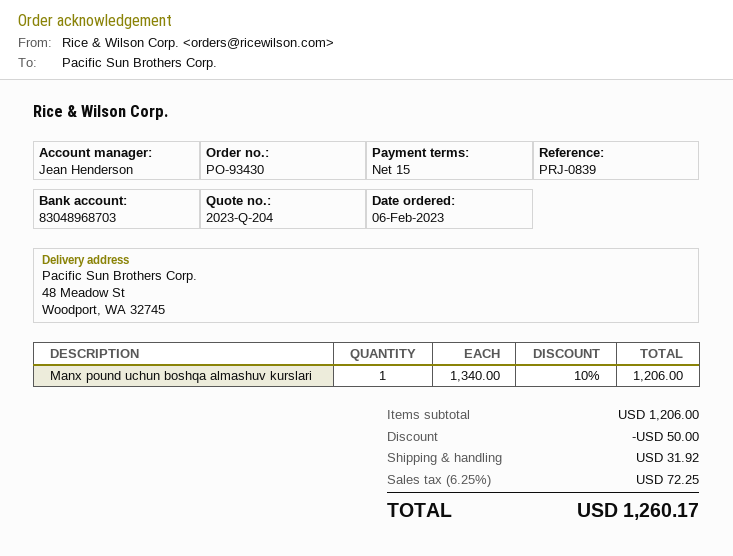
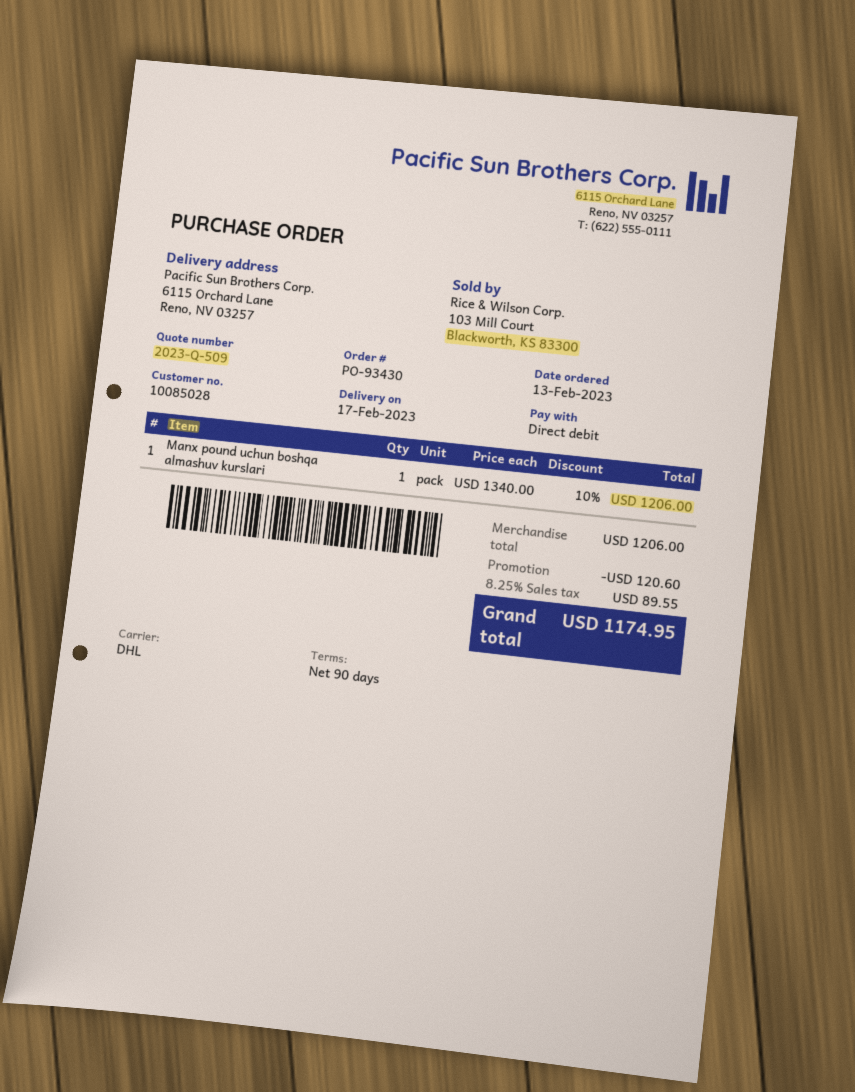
quote number: 2023-Q-204 -> 2023-Q-509
order date: 2023-02-06 -> 2023-02-13
payment terms: 15 days -> 90 days
ship to: 48 Meadow St, Woodport, WA 32745 -> 6115 Orchard Lane, Reno, NV 03257
discount: 50.00 -> 120.60
shipping: 31.92 -> none
tax: 6.25% = 72.25 -> 8.25% = 89.55
total: 1260.17 -> 1174.95

